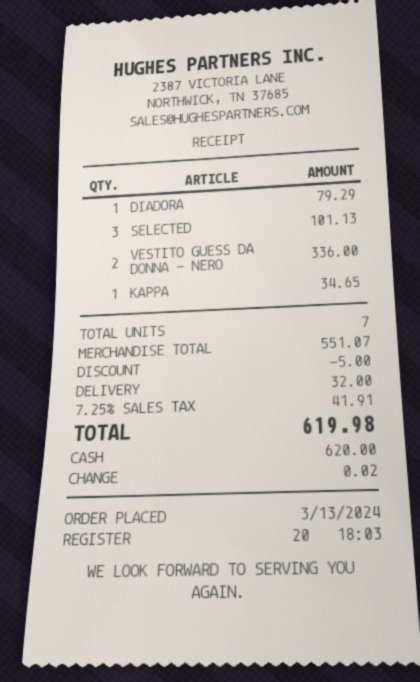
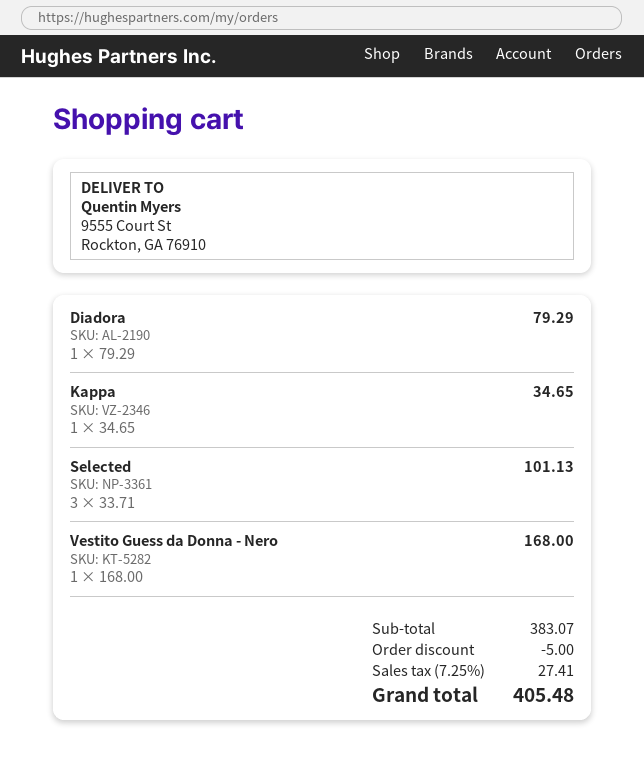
VESTITO GUESS DA DONNA - NERO: 2 for 336.00 -> 1 for 168.00
subtotal: 551.07 -> 383.07
shipping: 32.00 -> none
tax: 7.25% = 41.91 -> 7.25% = 27.41
total: 619.98 -> 405.48

